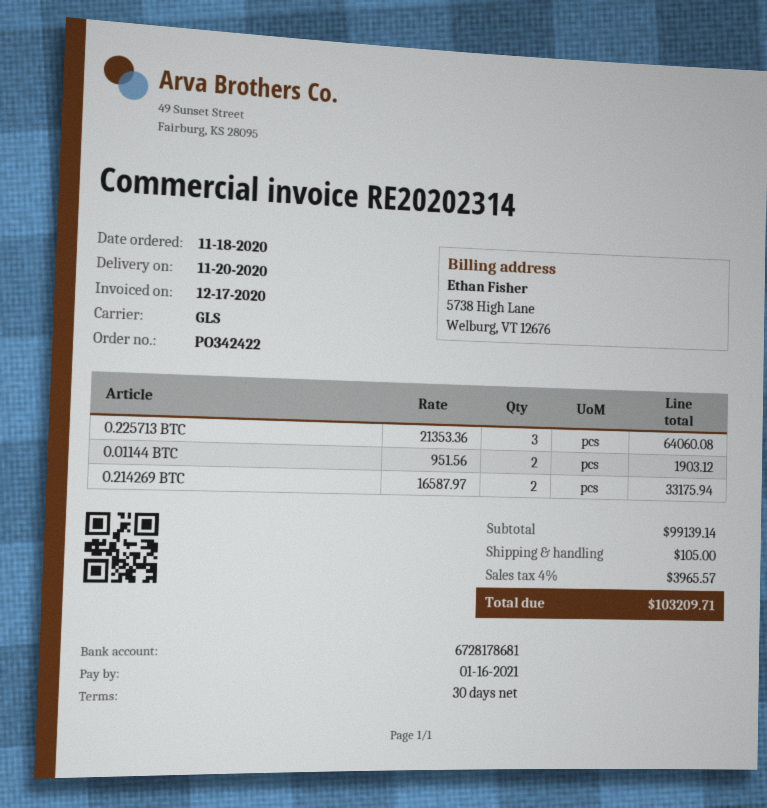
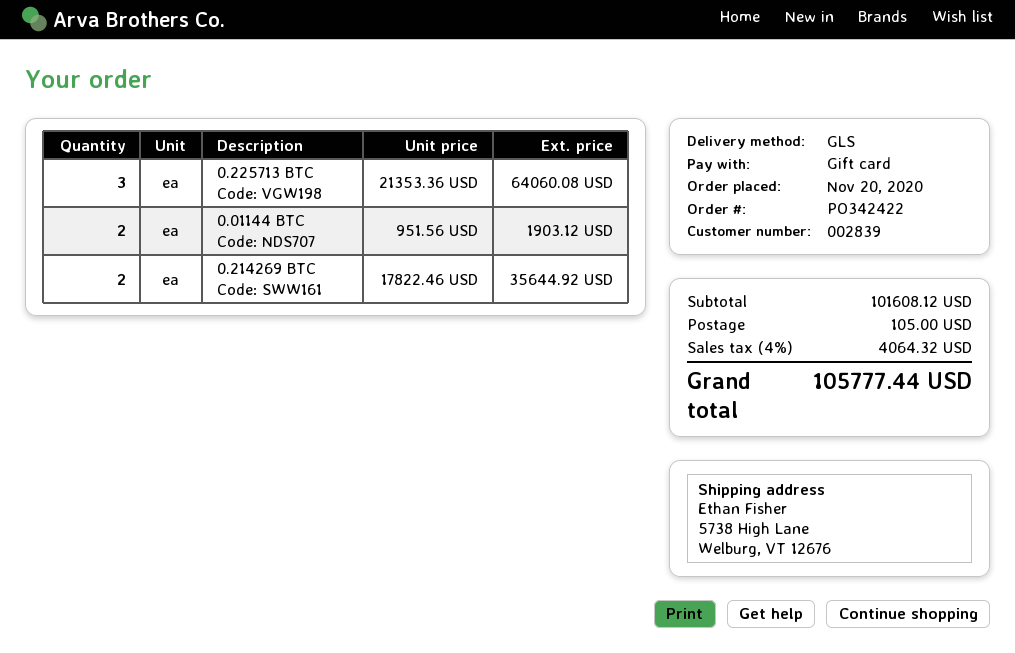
order date: 2020-11-18 -> 2020-11-20
0.214269 BTC: 2 x 16587.97 = 33175.94 -> 2 x 17822.46 = 35644.92
subtotal: 99139.14 -> 101608.12
tax: 4% = 3965.57 -> 4% = 4064.32
total: 103209.71 -> 105777.44

